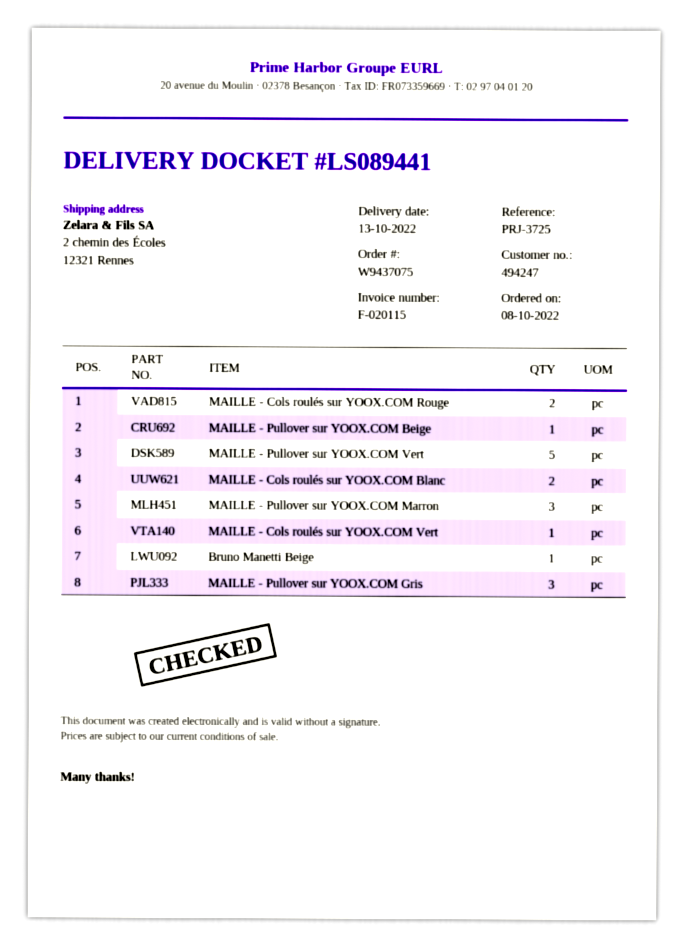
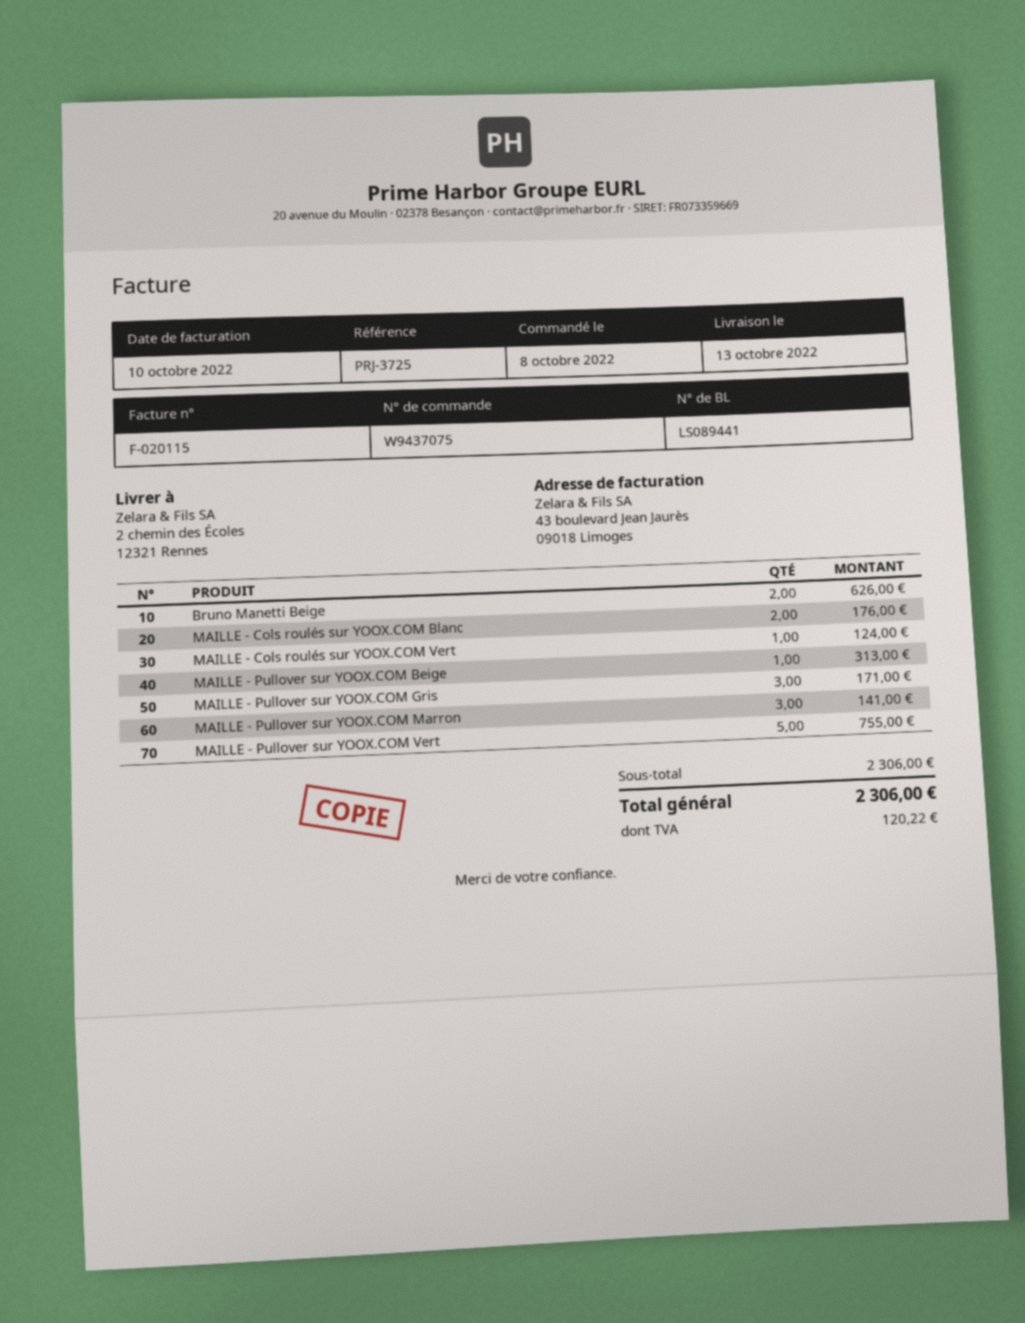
MAILLE - Cols roulés sur YOOX.COM Rouge: 2 -> none
Bruno Manetti Beige: 1 -> 2

